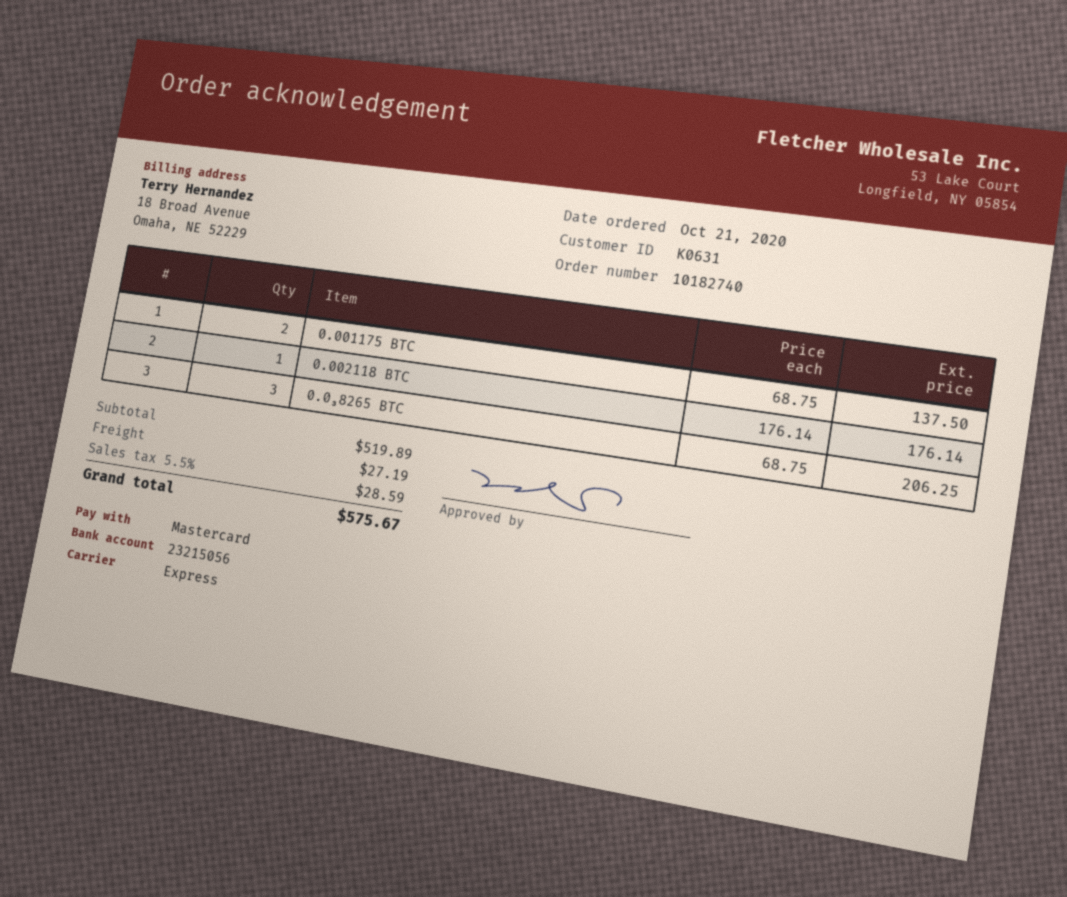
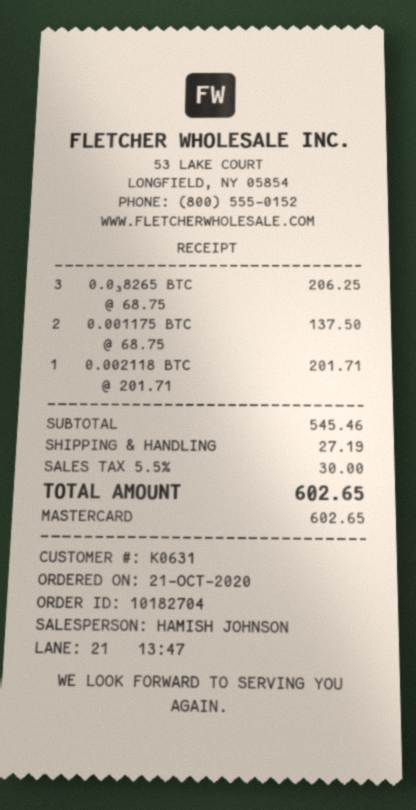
order number: 10182740 -> 10182704
0.002118 BTC: 1 x 176.14 = 176.14 -> 1 x 201.71 = 201.71
subtotal: 519.89 -> 545.46
tax: 5.5% = 28.59 -> 5.5% = 30.00
total: 575.67 -> 602.65

